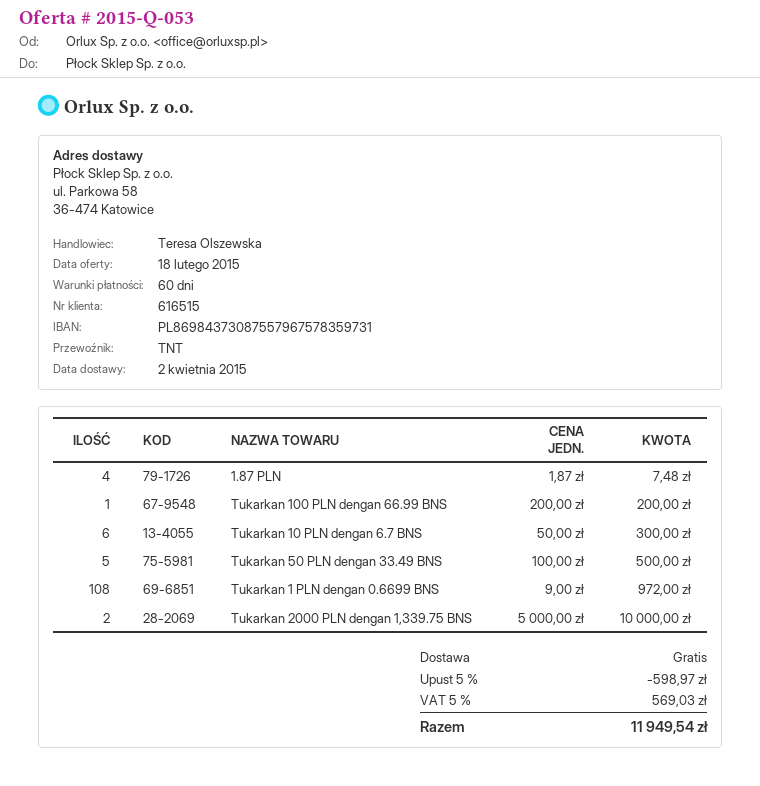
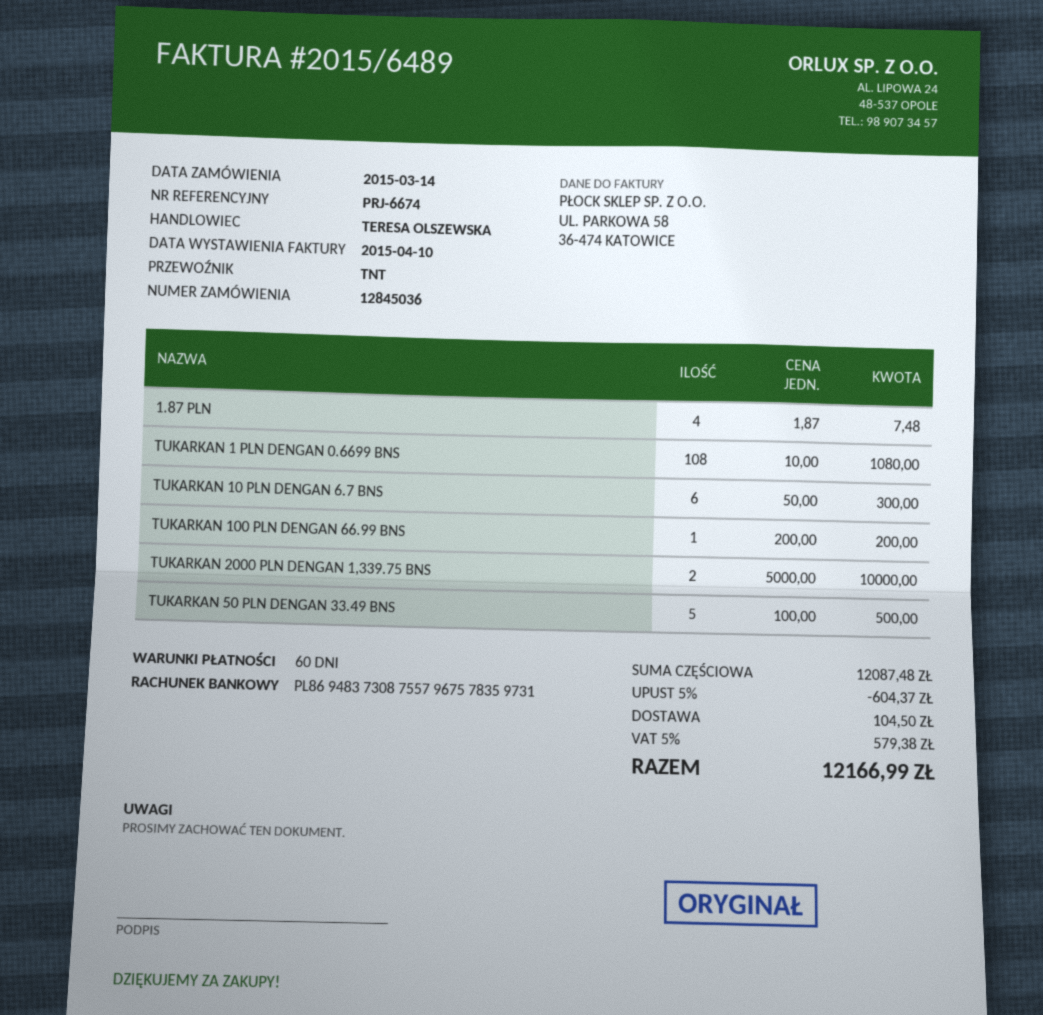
bank account: PL86984373087557967578359731 -> PL86948373087557967578359731
Tukarkan 1 PLN dengan 0.6699 BNS: 108 x 9.00 = 972.00 -> 108 x 10.00 = 1080.00
discount: 5% = 598.97 -> 5% = 604.37
shipping: 0.00 -> 104.50
tax: 5% = 569.03 -> 5% = 579.38
total: 11949.54 -> 12166.99

